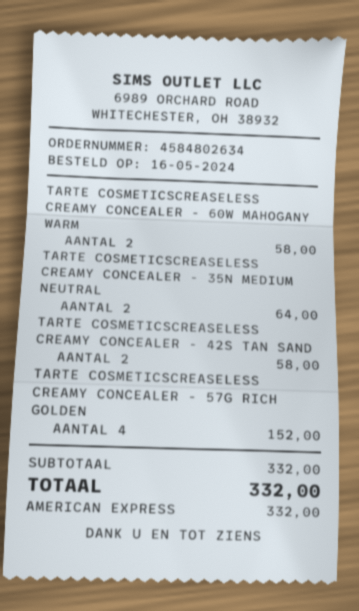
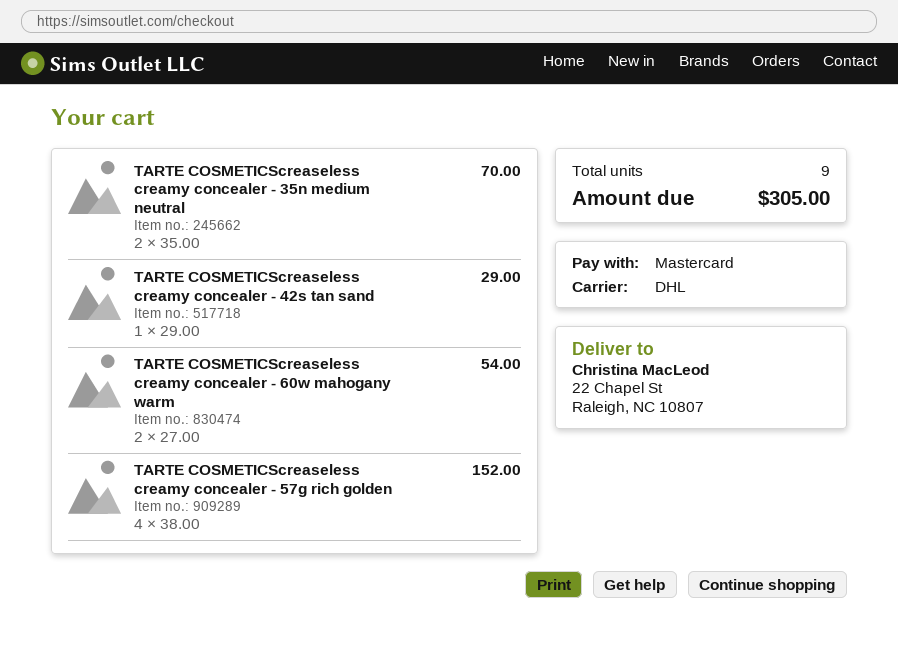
payment method: American Express -> Mastercard
TARTE COSMETICSCREASELESS CREAMY CONCEALER - 60W MAHOGANY WARM: 2 for 58.00 -> 2 for 54.00
TARTE COSMETICSCREASELESS CREAMY CONCEALER - 35N MEDIUM NEUTRAL: 2 for 64.00 -> 2 for 70.00
TARTE COSMETICSCREASELESS CREAMY CONCEALER - 42S TAN SAND: 2 for 58.00 -> 1 for 29.00
total: 332.00 -> 305.00

